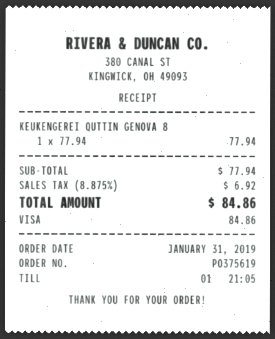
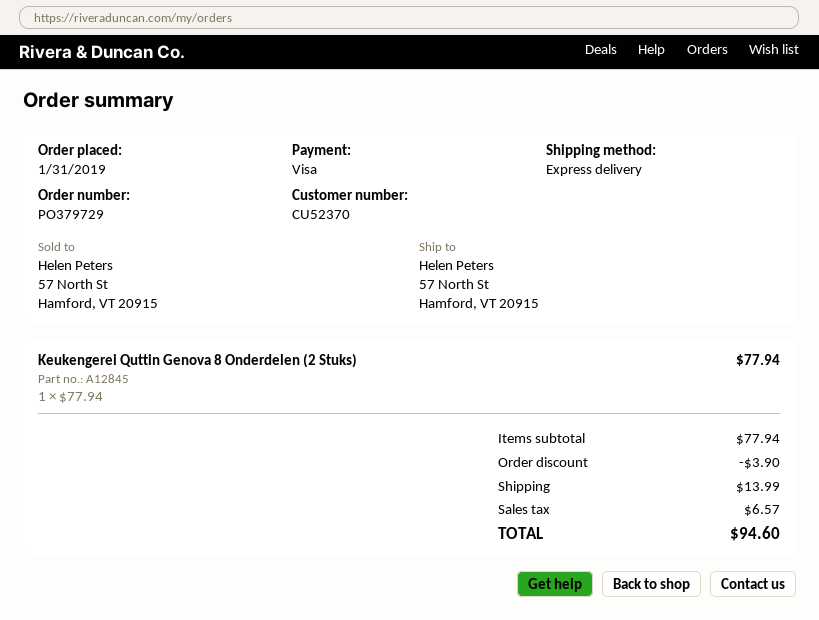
order number: PO375619 -> PO379729
discount: none -> 3.90
shipping: none -> 13.99
tax: 6.92 -> 6.57
total: 84.86 -> 94.60

